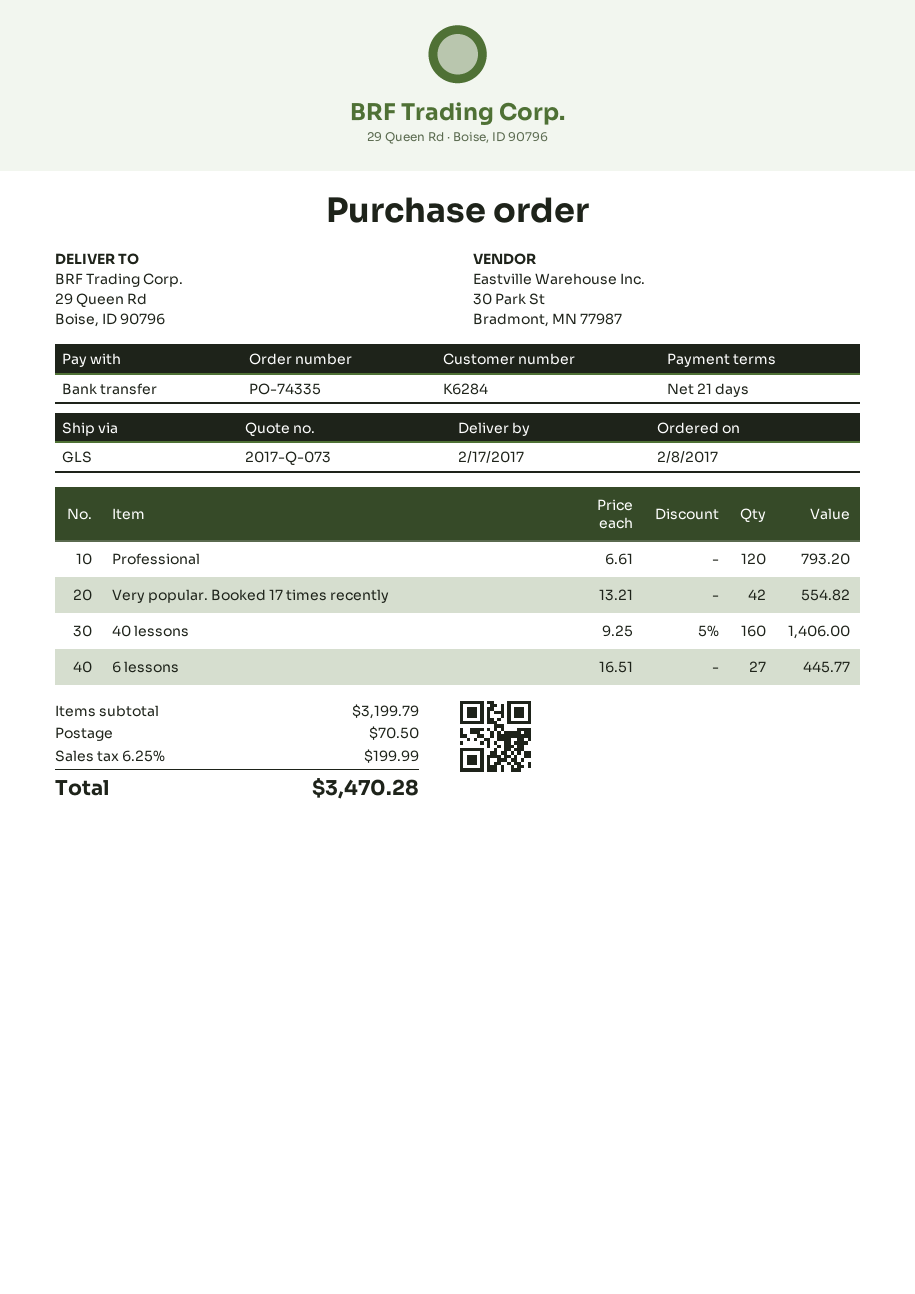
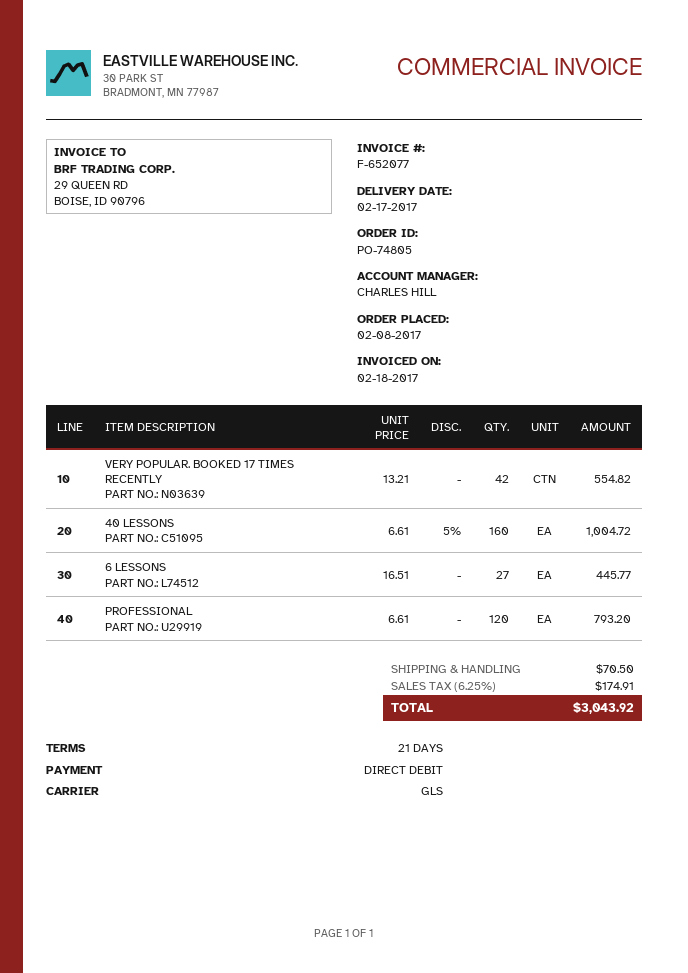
order number: PO-74335 -> PO-74805
payment method: bank transfer -> direct debit
40 lessons: 160 x 9.25 - 5% = 1406.00 -> 160 x 6.61 - 5% = 1004.72
tax: 6.25% = 199.99 -> 6.25% = 174.91
total: 3470.28 -> 3043.92

